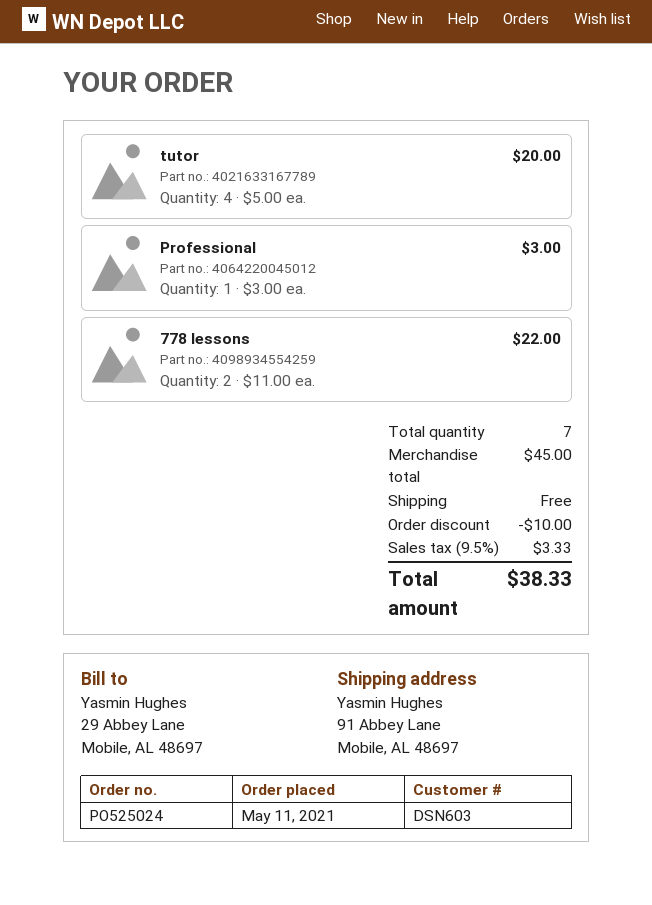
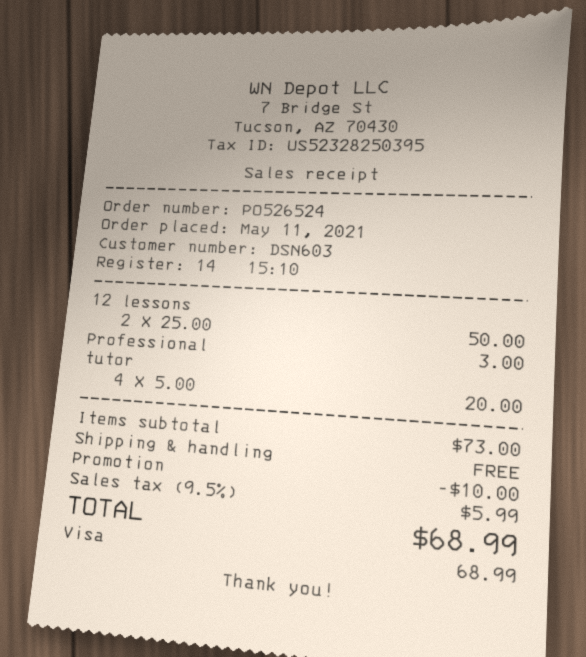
order number: PO525024 -> PO526524
778 lessons: 2 x 11.00 = 22.00 -> none
12 lessons: none -> 2 x 25.00 = 50.00
subtotal: 45.00 -> 73.00
tax: 9.5% = 3.33 -> 9.5% = 5.99
total: 38.33 -> 68.99

